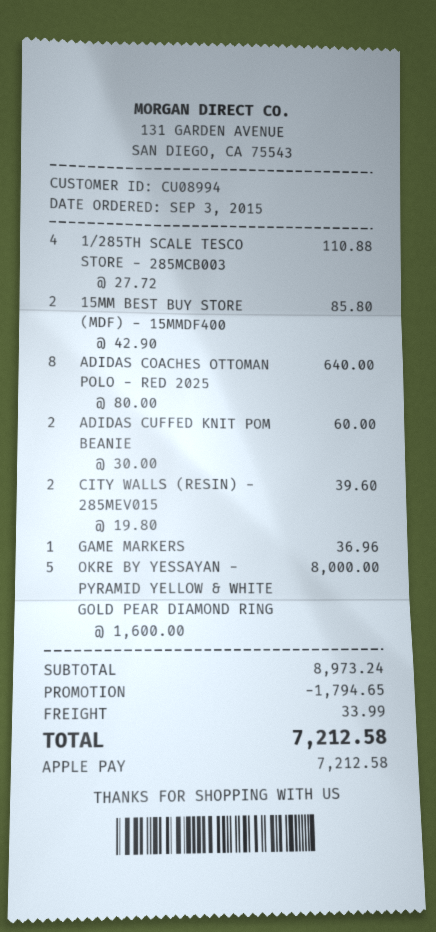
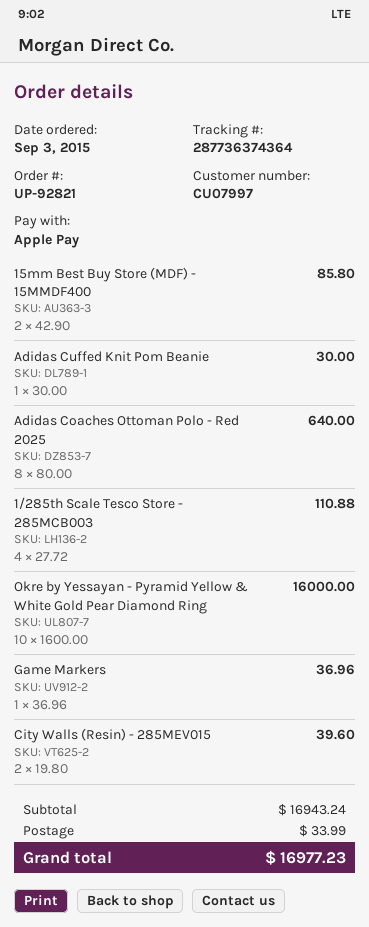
customer number: CU08994 -> CU07997
ADIDAS CUFFED KNIT POM BEANIE: 2 x 30.00 = 60.00 -> 1 x 30.00 = 30.00
OKRE BY YESSAYAN - PYRAMID YELLOW & WHITE GOLD PEAR DIAMOND RING: 5 x 1600.00 = 8000.00 -> 10 x 1600.00 = 16000.00
subtotal: 8973.24 -> 16943.24
discount: 1794.65 -> none
total: 7212.58 -> 16977.23

